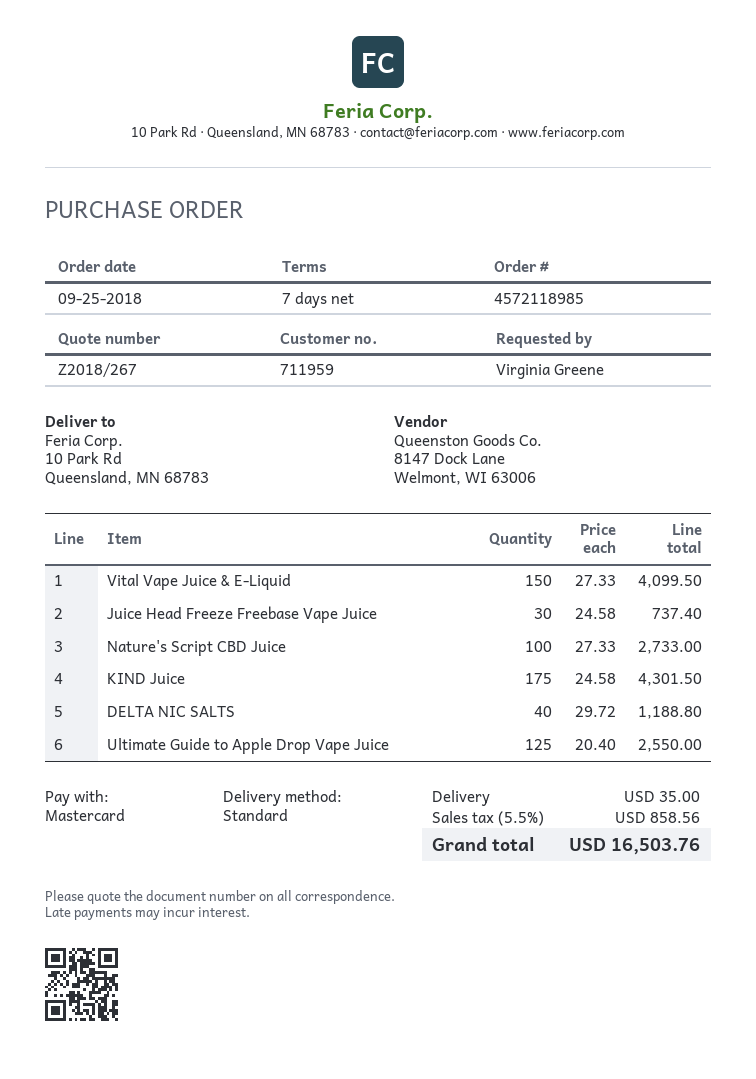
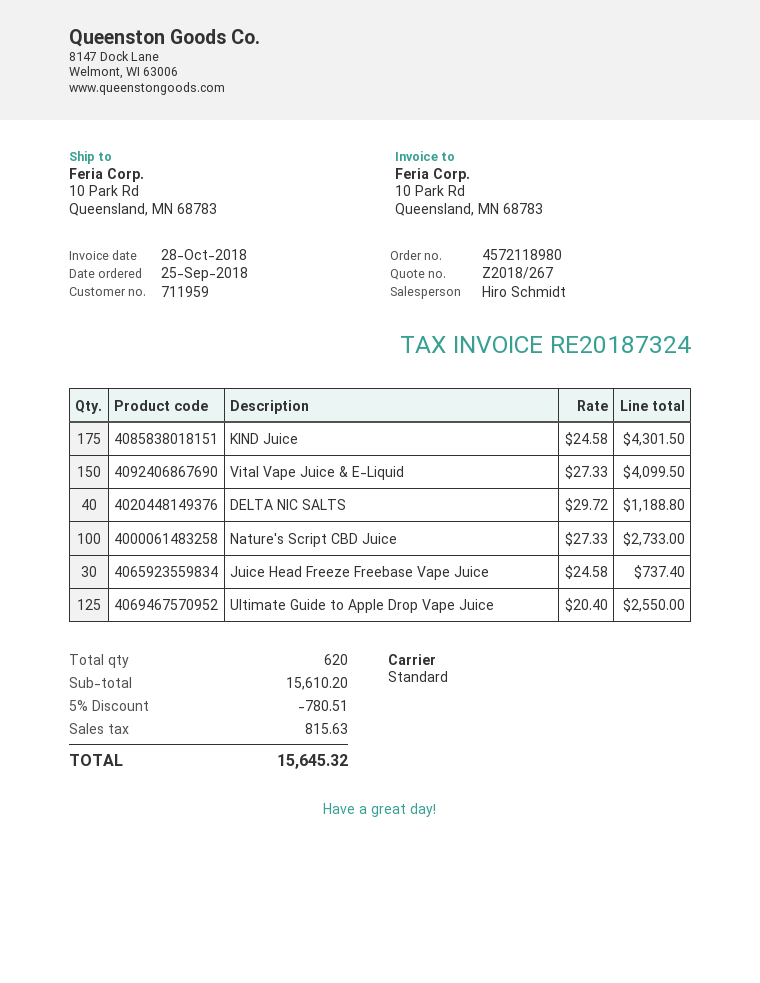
order number: 4572118985 -> 4572118980
discount: none -> 5% = 780.51
shipping: 35.00 -> none
tax: 858.56 -> 815.63
total: 16503.76 -> 15645.32

